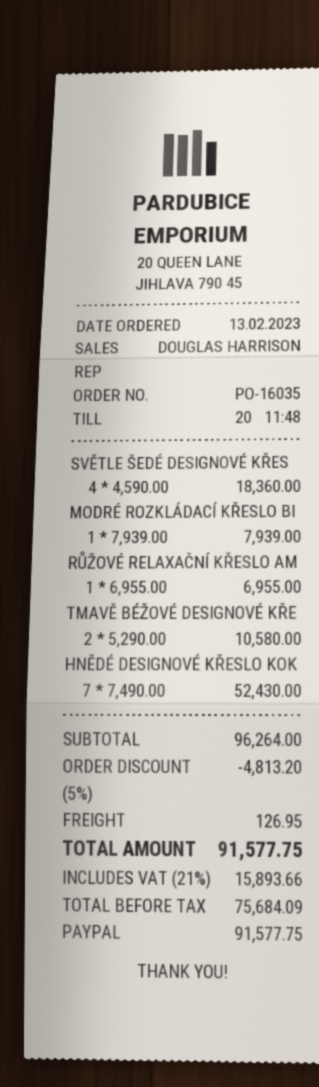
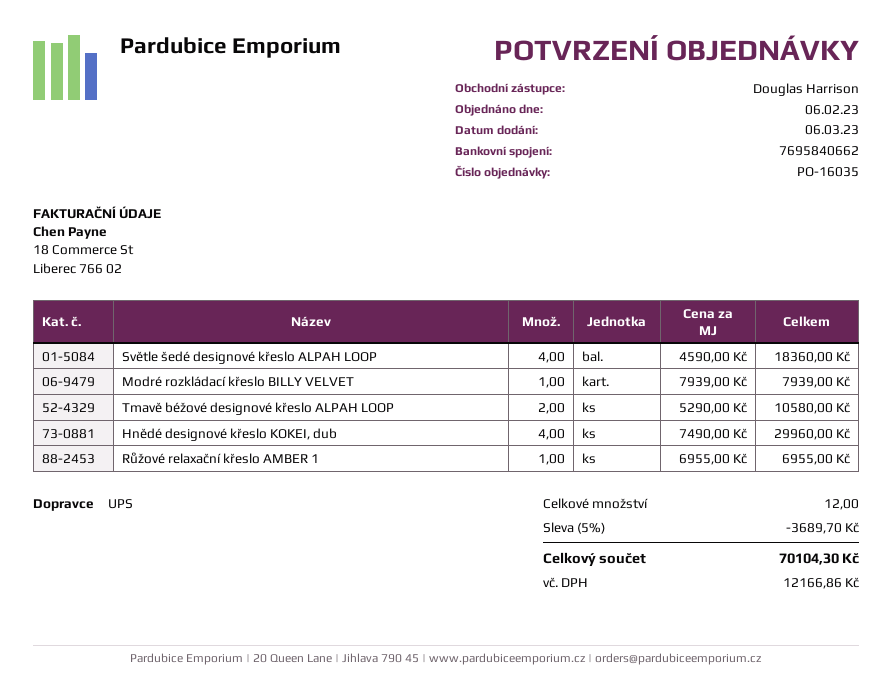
order date: 2023-02-13 -> 2023-02-06
HNĚDÉ DESIGNOVÉ KŘESLO KOK: 7 x 7490.00 = 52430.00 -> 4 x 7490.00 = 29960.00
discount: 5% = 4813.20 -> 5% = 3689.70
shipping: 126.95 -> none
tax: 15893.66 -> 12166.86
total: 91577.75 -> 70104.30

